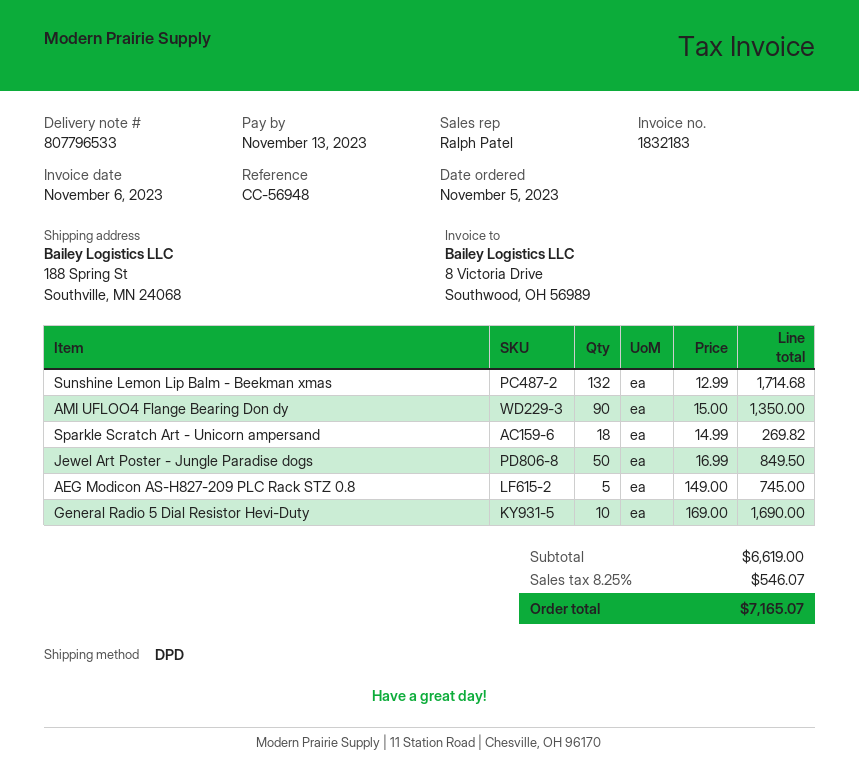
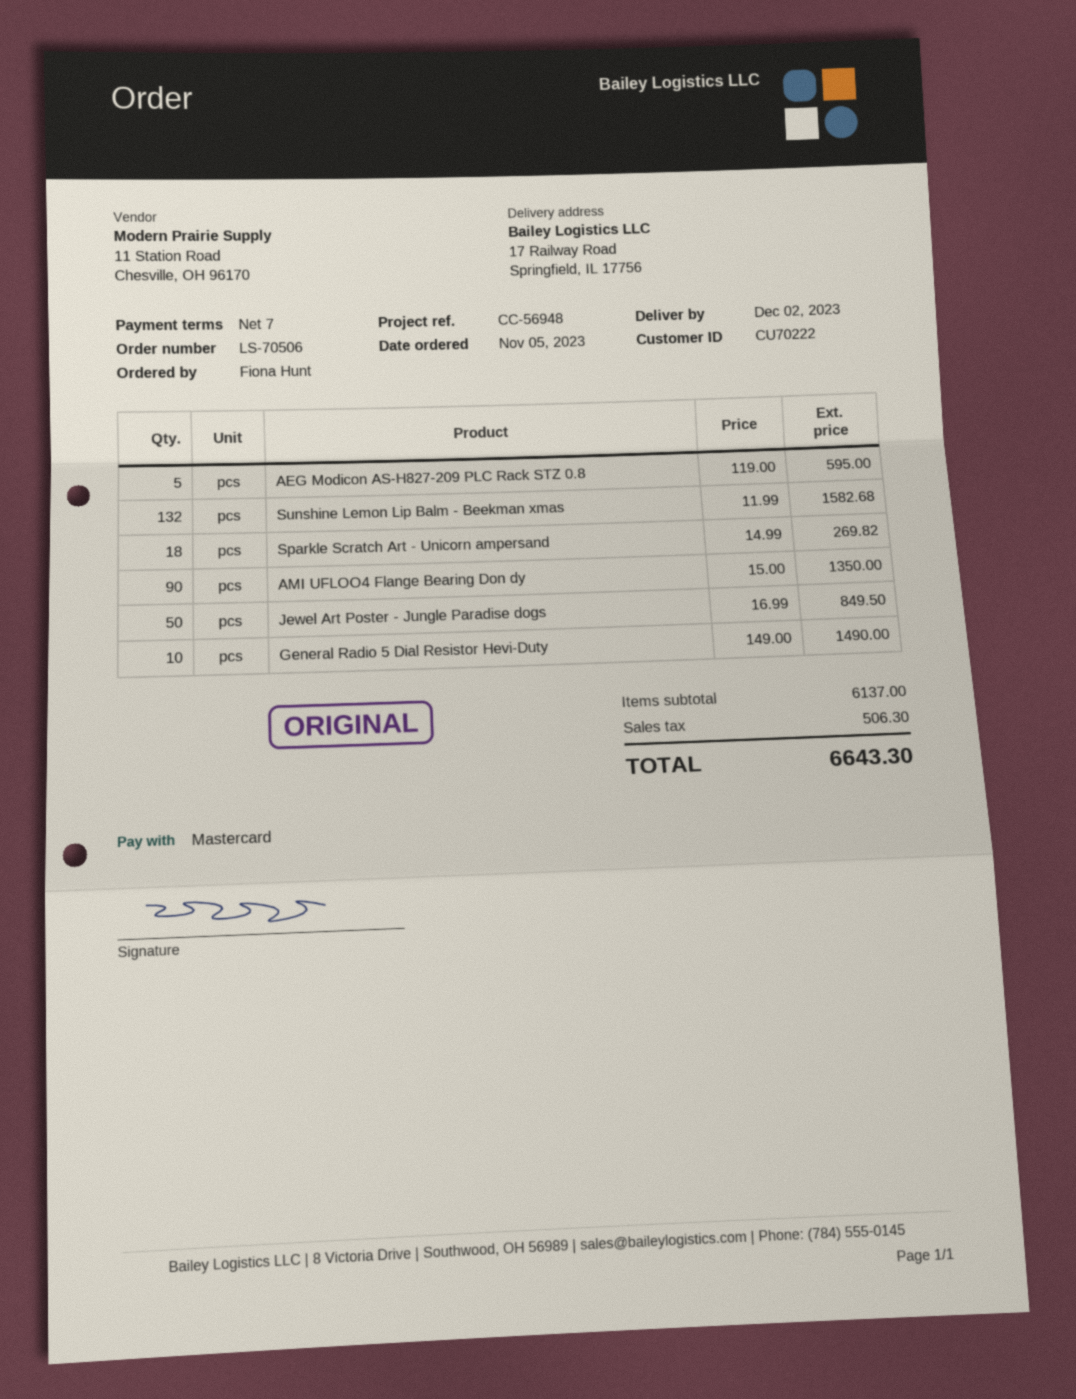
ship to: 188 Spring St, Southville, MN 24068 -> 17 Railway Road, Springfield, IL 17756
Sunshine Lemon Lip Balm - Beekman xmas: 132 x 12.99 = 1714.68 -> 132 x 11.99 = 1582.68
AEG Modicon AS-H827-209 PLC Rack STZ 0.8: 5 x 149.00 = 745.00 -> 5 x 119.00 = 595.00
General Radio 5 Dial Resistor Hevi-Duty: 10 x 169.00 = 1690.00 -> 10 x 149.00 = 1490.00
subtotal: 6619.00 -> 6137.00
tax: 546.07 -> 506.30
total: 7165.07 -> 6643.30

